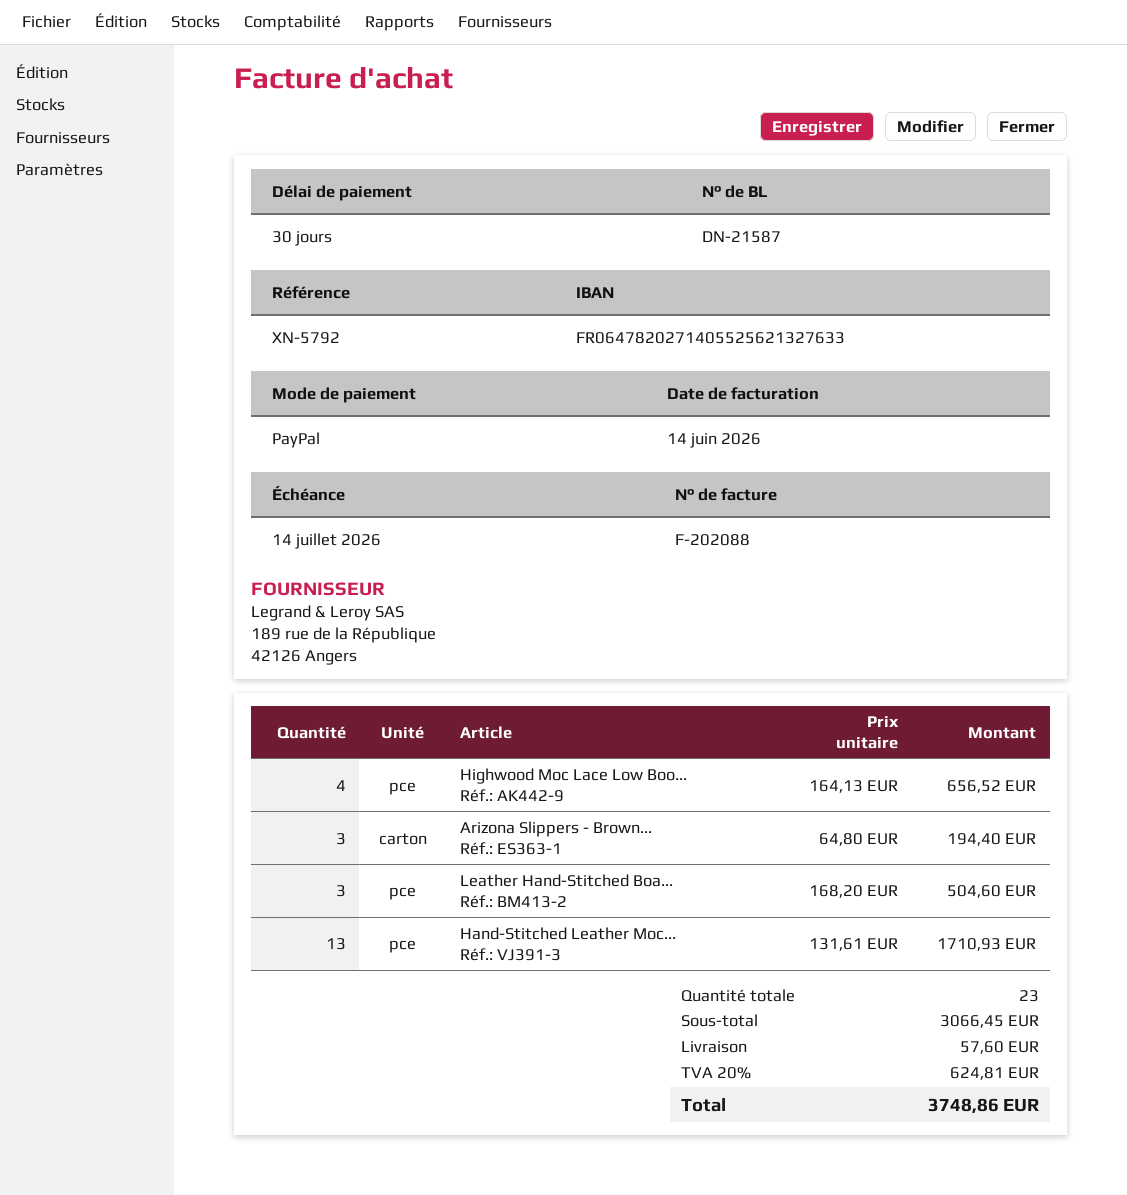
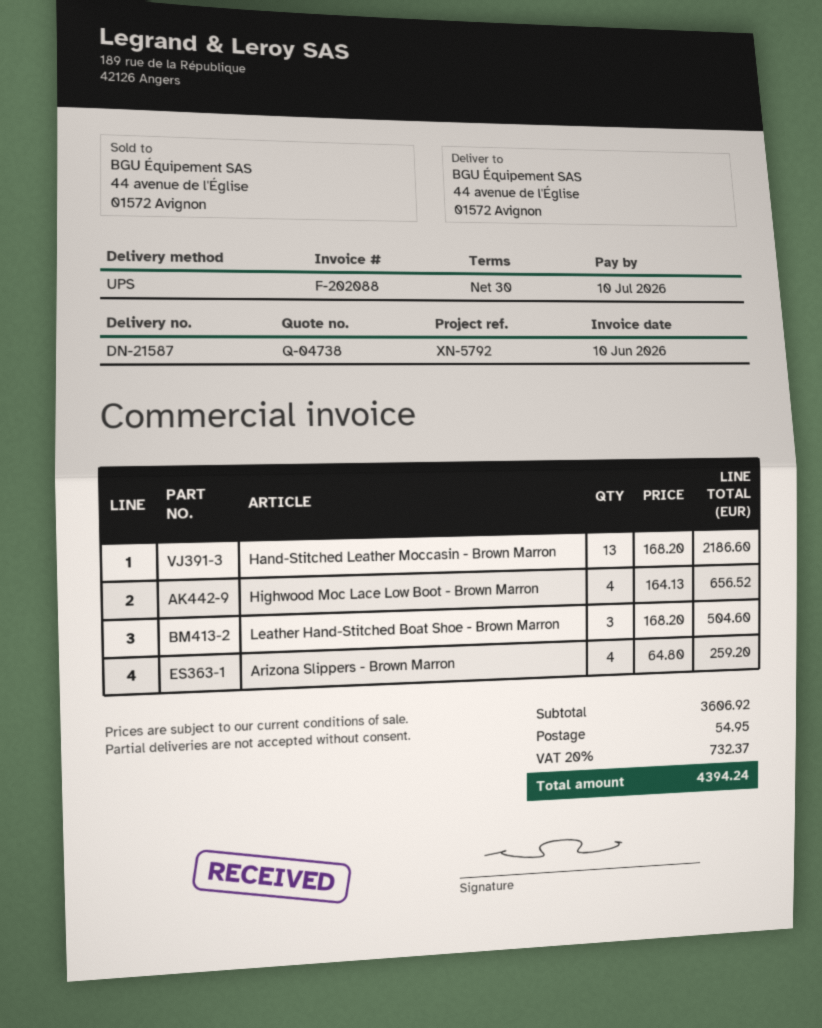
invoice date: 2026-06-14 -> 2026-06-10
due date: 2026-07-14 -> 2026-07-10
Arizona Slippers - Brown...: 3 x 64.80 = 194.40 -> 4 x 64.80 = 259.20
Hand-Stitched Leather Moc...: 13 x 131.61 = 1710.93 -> 13 x 168.20 = 2186.60
subtotal: 3066.45 -> 3606.92
shipping: 57.60 -> 54.95
tax: 20% = 624.81 -> 20% = 732.37
total: 3748.86 -> 4394.24

